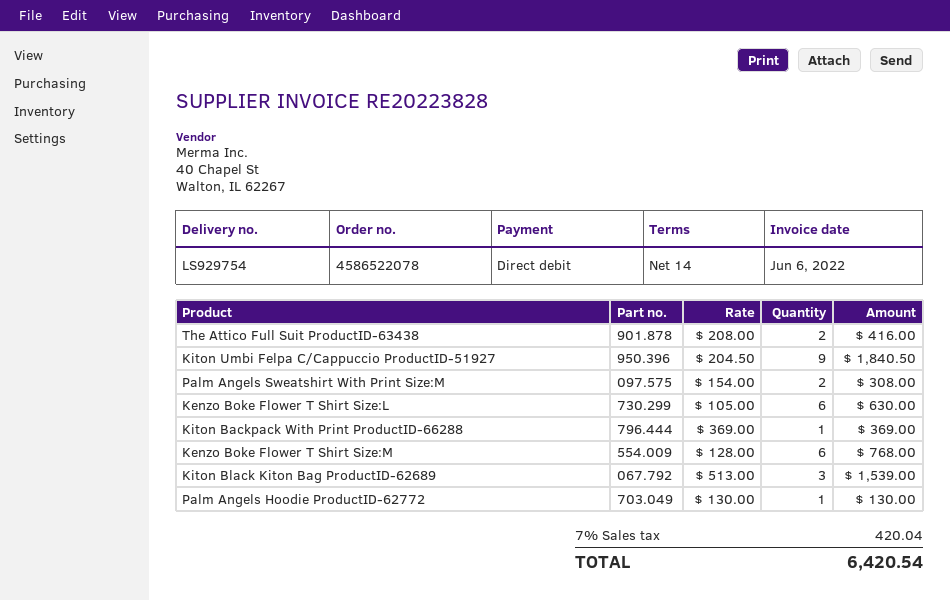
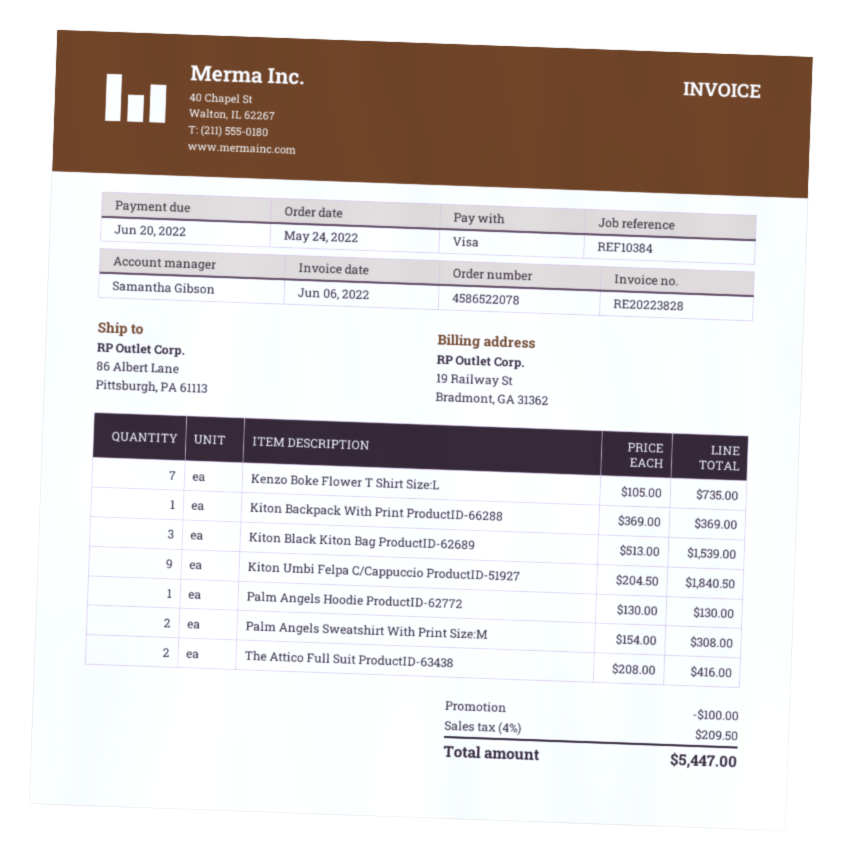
payment method: direct debit -> Visa
Kenzo Boke Flower T Shirt Size:L: 6 x 105.00 = 630.00 -> 7 x 105.00 = 735.00
Kenzo Boke Flower T Shirt Size:M: 6 x 128.00 = 768.00 -> none
discount: none -> 100.00
tax: 7% = 420.04 -> 4% = 209.50
total: 6420.54 -> 5447.00

